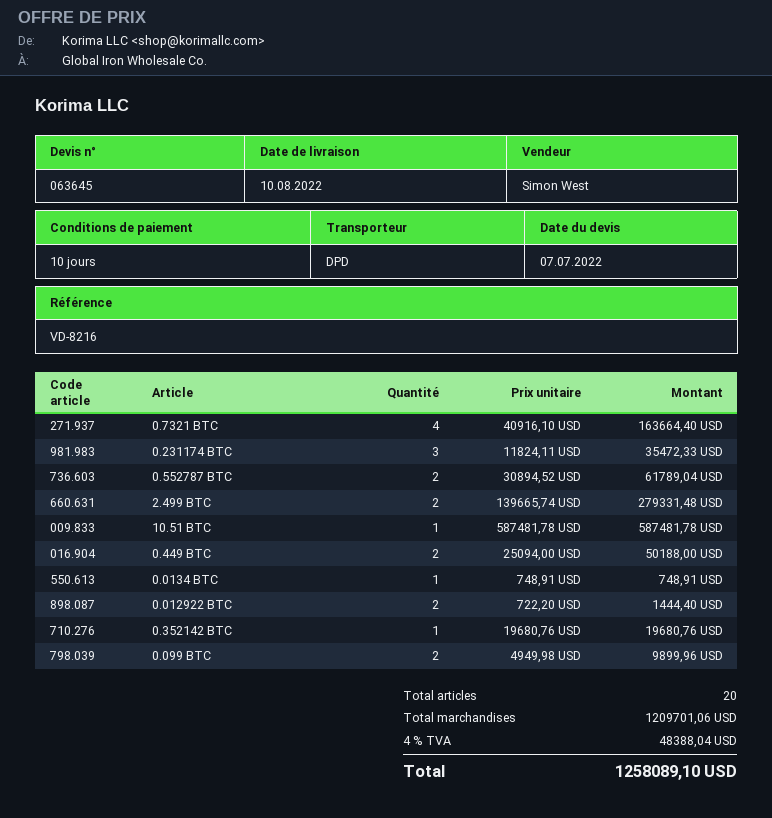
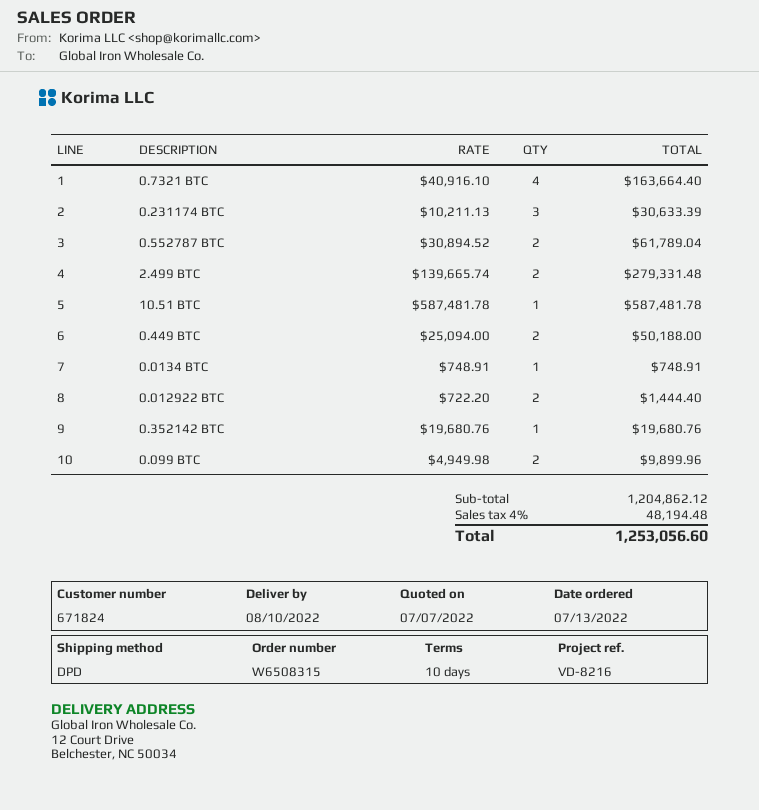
0.231174 BTC: 3 x 11824.11 = 35472.33 -> 3 x 10211.13 = 30633.39
subtotal: 1209701.06 -> 1204862.12
tax: 4% = 48388.04 -> 4% = 48194.48
total: 1258089.10 -> 1253056.60

